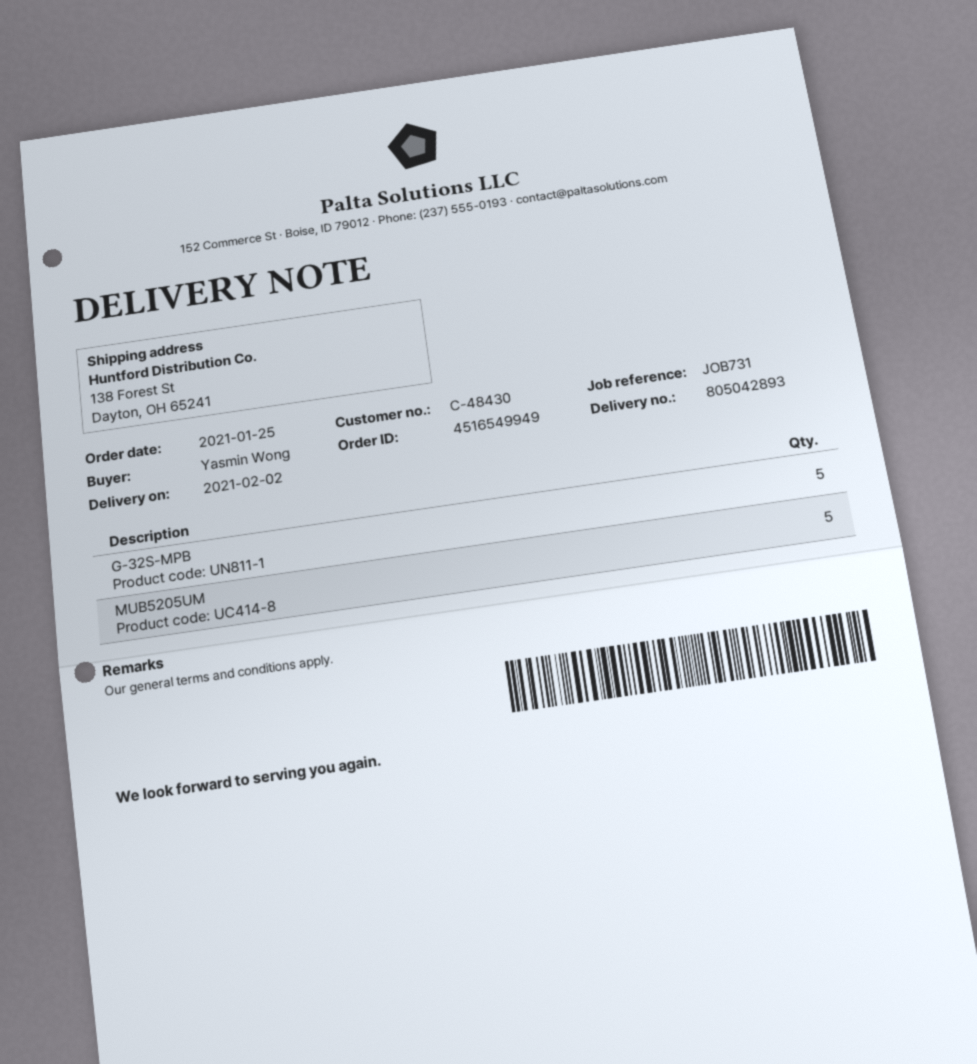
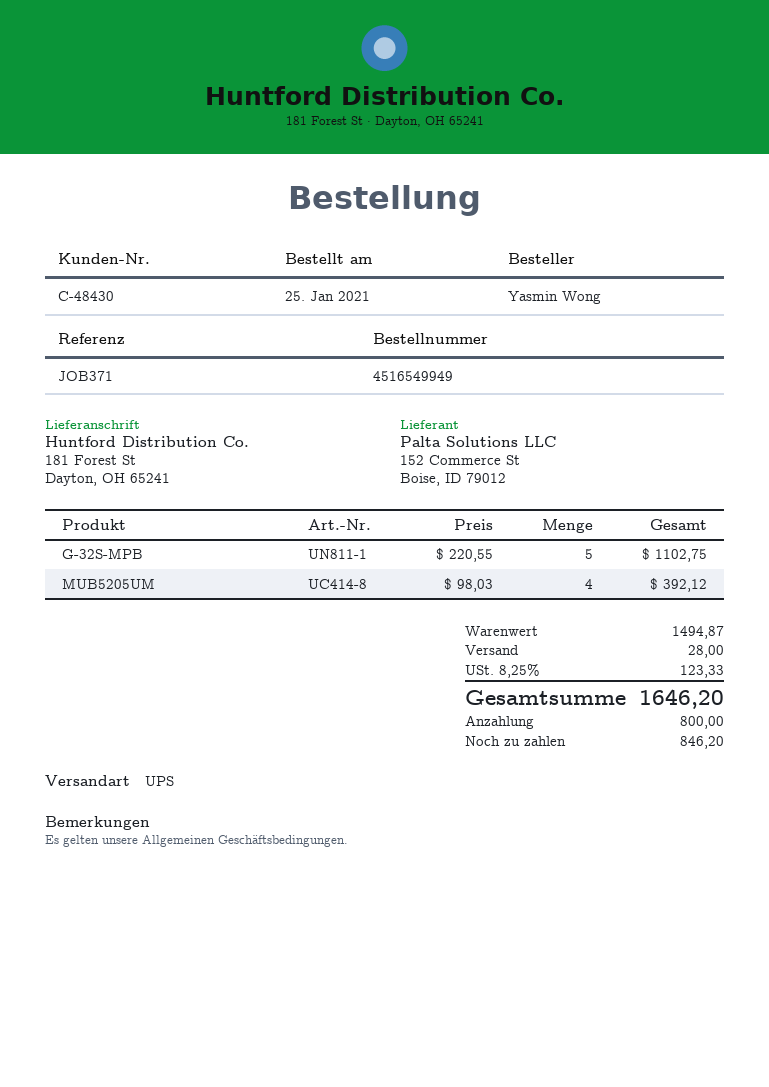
reference: JOB731 -> JOB371
ship to: 138 Forest St, Dayton, OH 65241 -> 181 Forest St, Dayton, OH 65241
MUB5205UM: 5 -> 4

